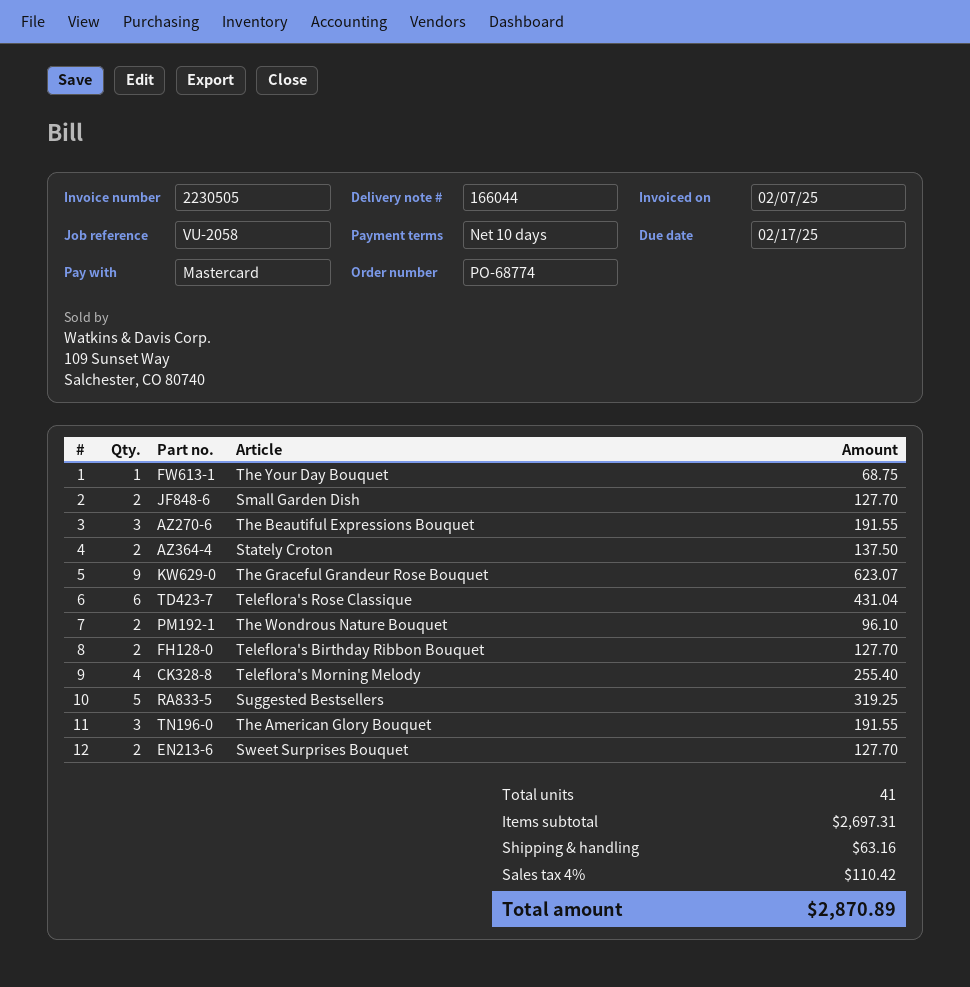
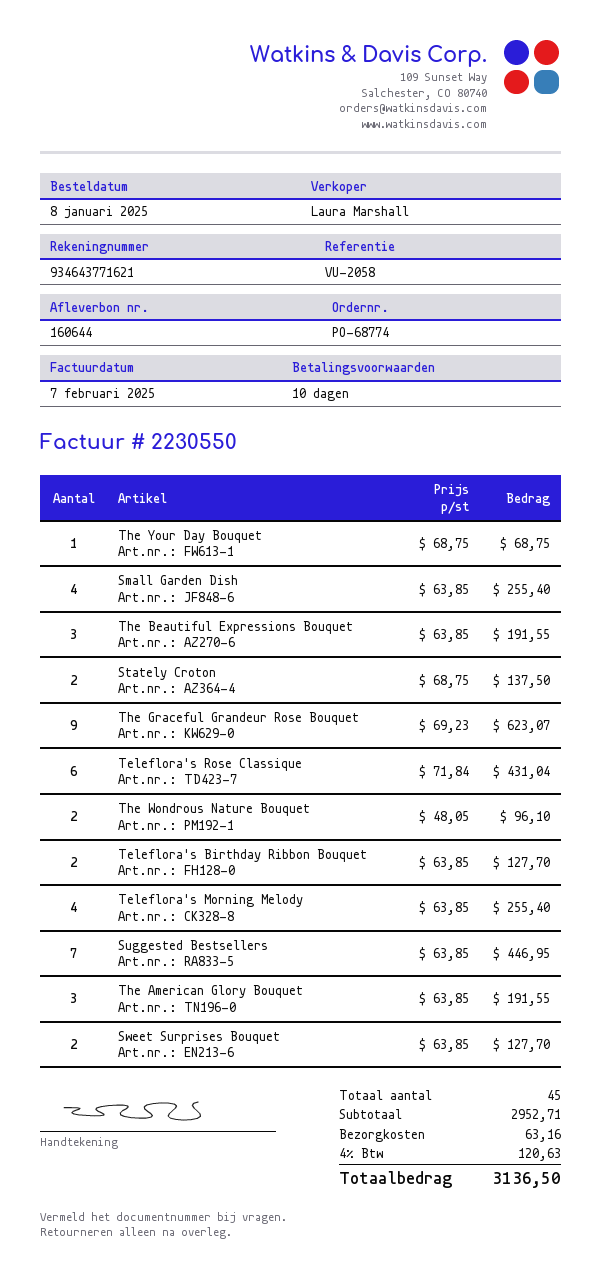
delivery note number: 166044 -> 160644
invoice number: 2230505 -> 2230550
Small Garden Dish: 2 for 127.70 -> 4 for 255.40
Suggested Bestsellers: 5 for 319.25 -> 7 for 446.95
total quantity: 41 -> 45
subtotal: 2697.31 -> 2952.71
tax: 4% = 110.42 -> 4% = 120.63
total: 2870.89 -> 3136.50

